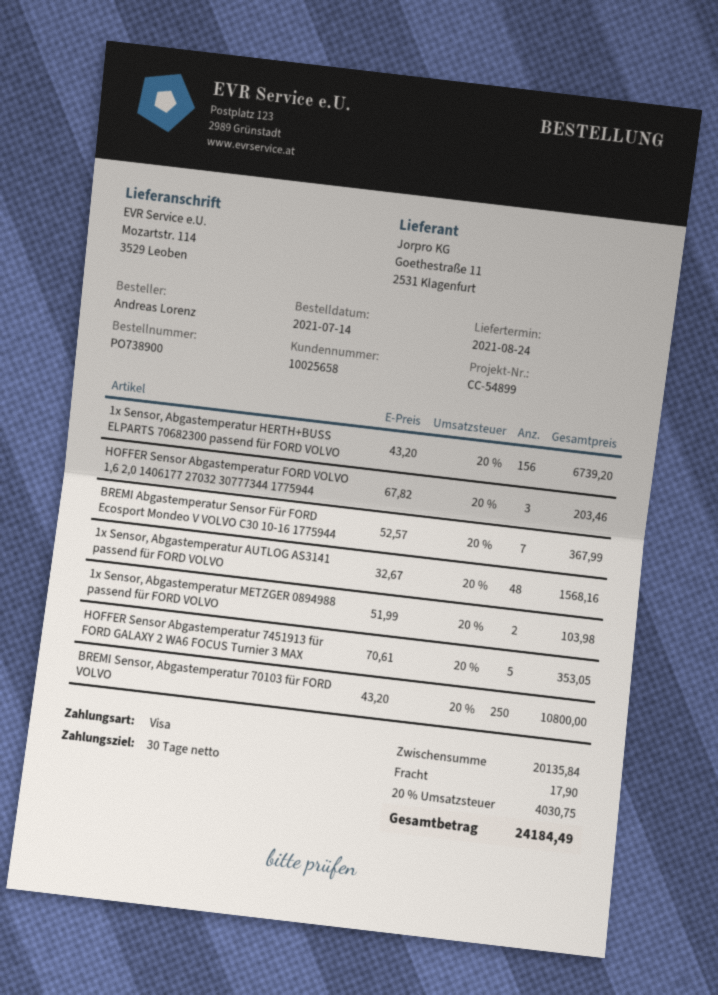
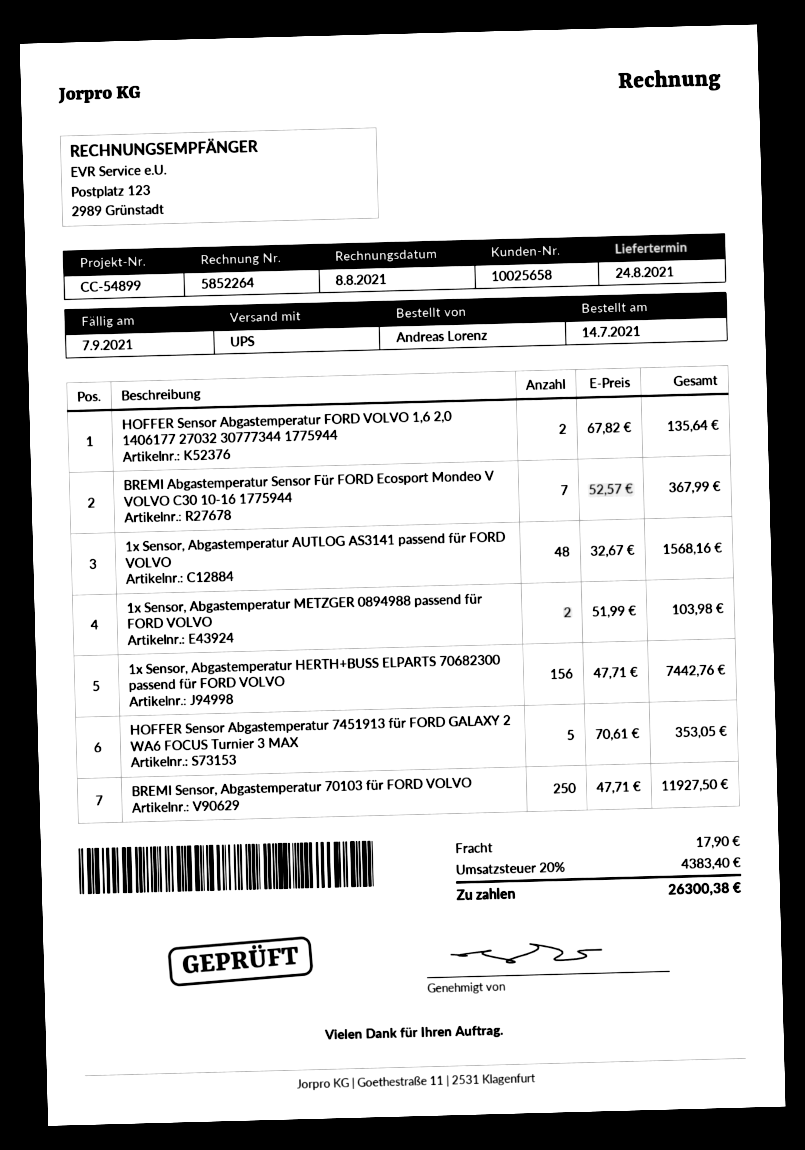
1x Sensor, Abgastemperatur HERTH+BUSS ELPARTS 70682300 passend für FORD VOLVO: 156 x 43.20 = 6739.20 -> 156 x 47.71 = 7442.76
HOFFER Sensor Abgastemperatur FORD VOLVO 1,6 2,0 1406177 27032 30777344 1775944: 3 x 67.82 = 203.46 -> 2 x 67.82 = 135.64
BREMI Sensor, Abgastemperatur 70103 für FORD VOLVO: 250 x 43.20 = 10800.00 -> 250 x 47.71 = 11927.50
tax: 20% = 4030.75 -> 20% = 4383.40
total: 24184.49 -> 26300.38

